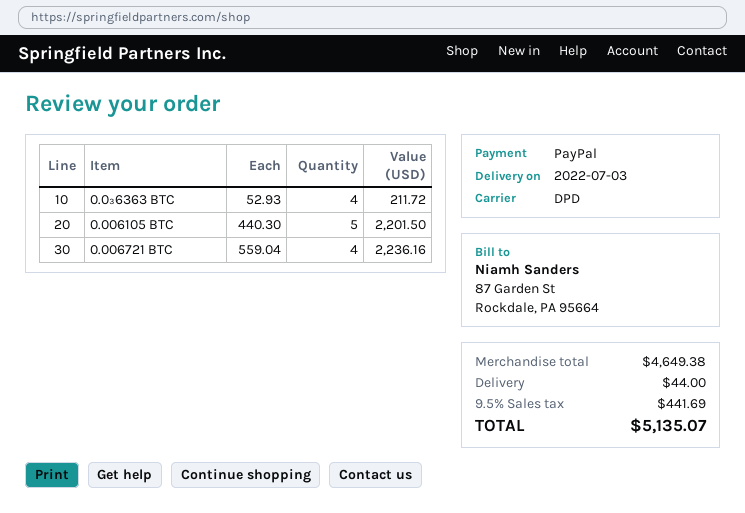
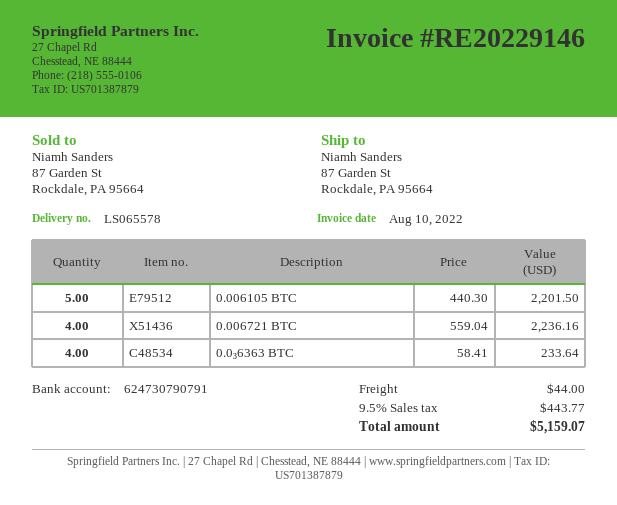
0.0₃6363 BTC: 4 x 52.93 = 211.72 -> 4 x 58.41 = 233.64
tax: 9.5% = 441.69 -> 9.5% = 443.77
total: 5135.07 -> 5159.07

